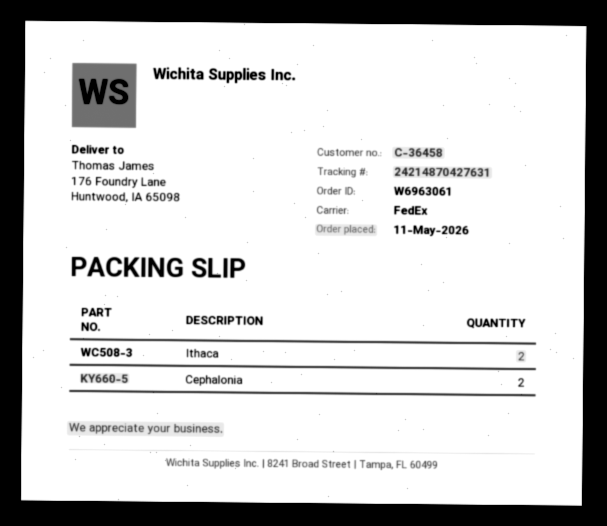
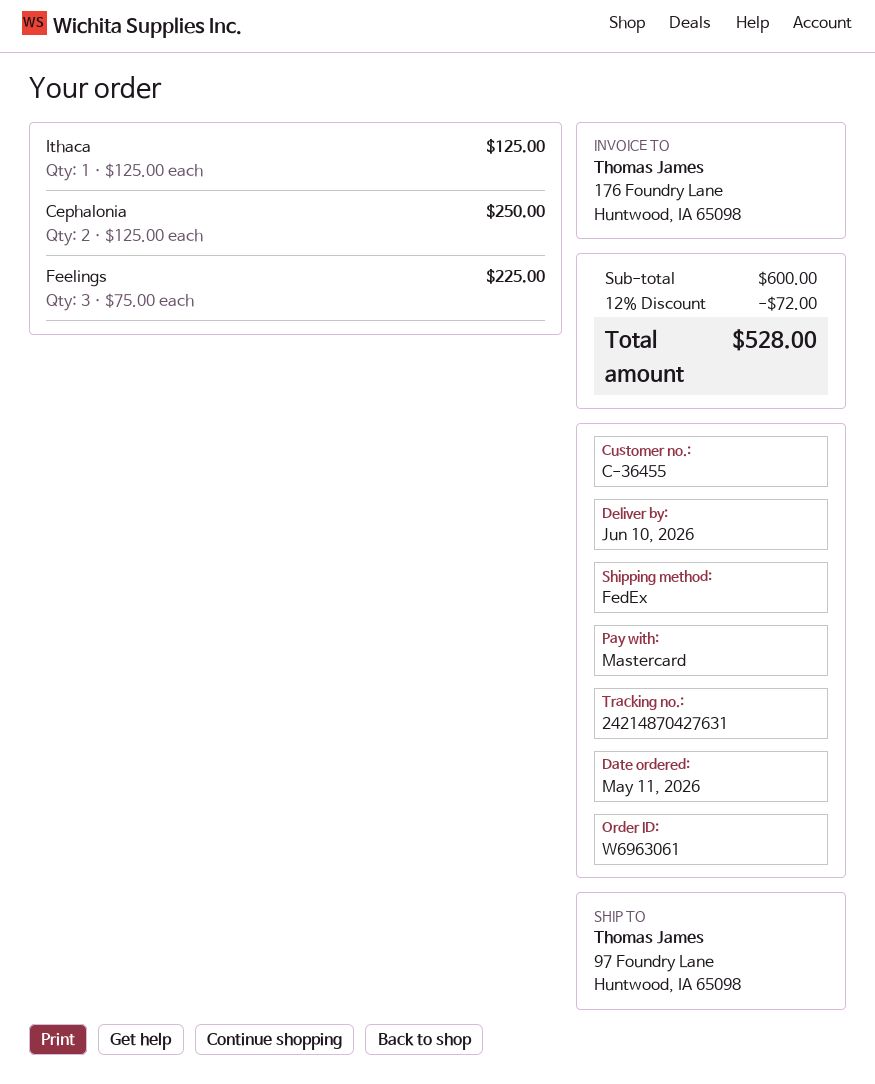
customer number: C-36458 -> C-36455
ship to: 176 Foundry Lane, Huntwood, IA 65098 -> 97 Foundry Lane, Huntwood, IA 65098
Ithaca: 2 -> 1
Feelings: none -> 3

